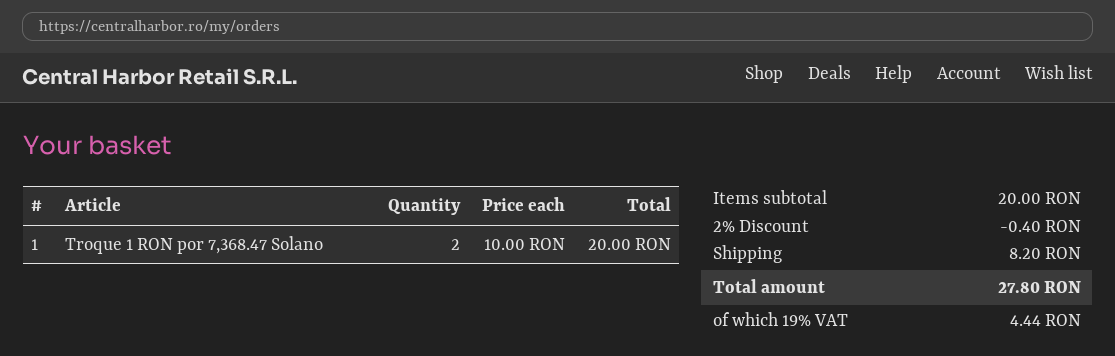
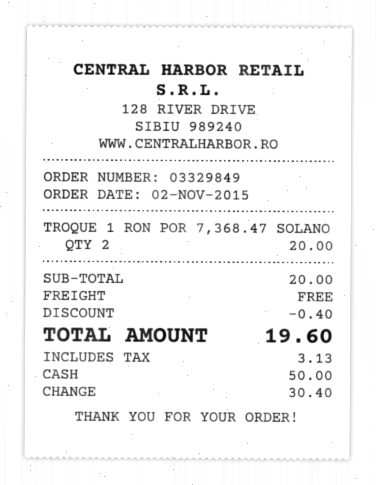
shipping: 8.20 -> 0.00
tax: 4.44 -> 3.13
total: 27.80 -> 19.60

